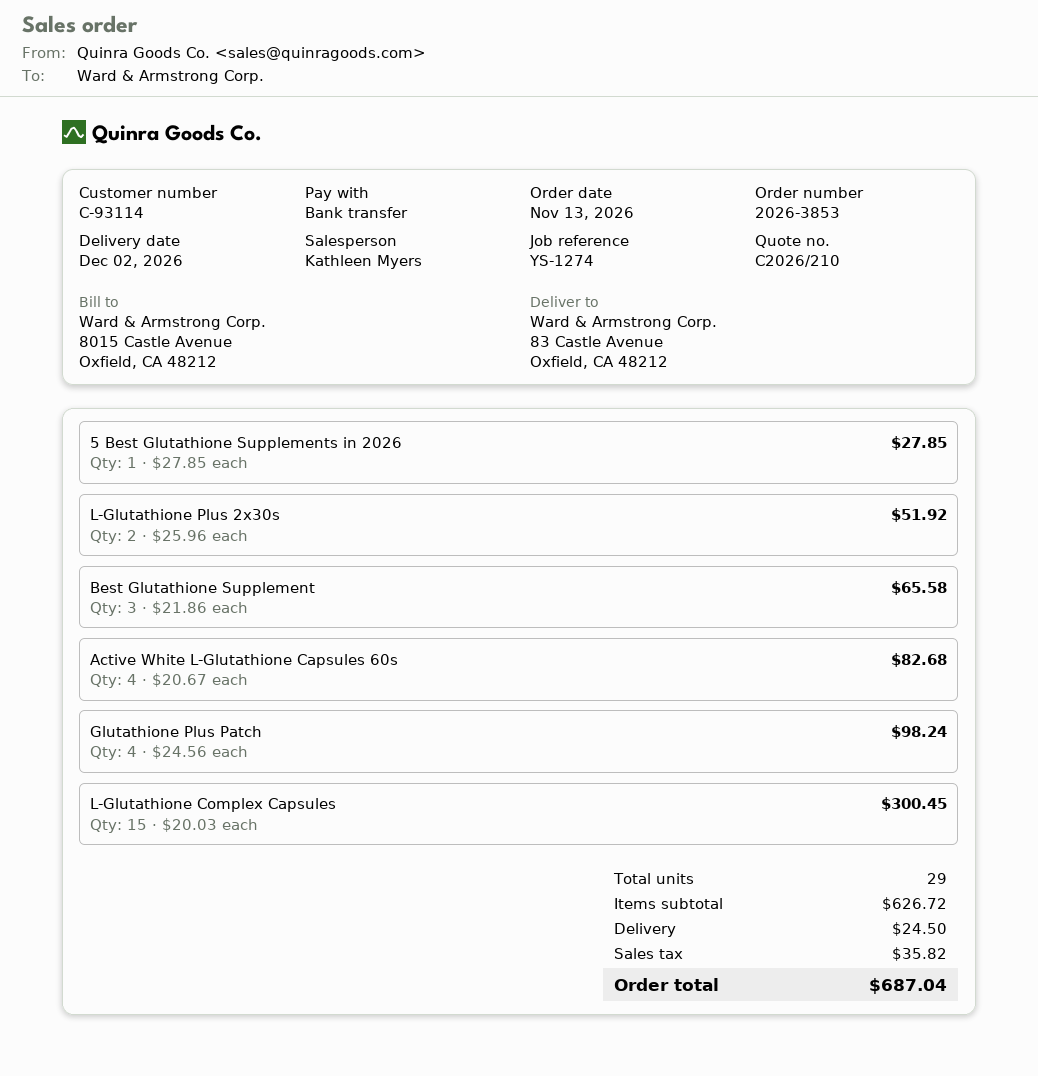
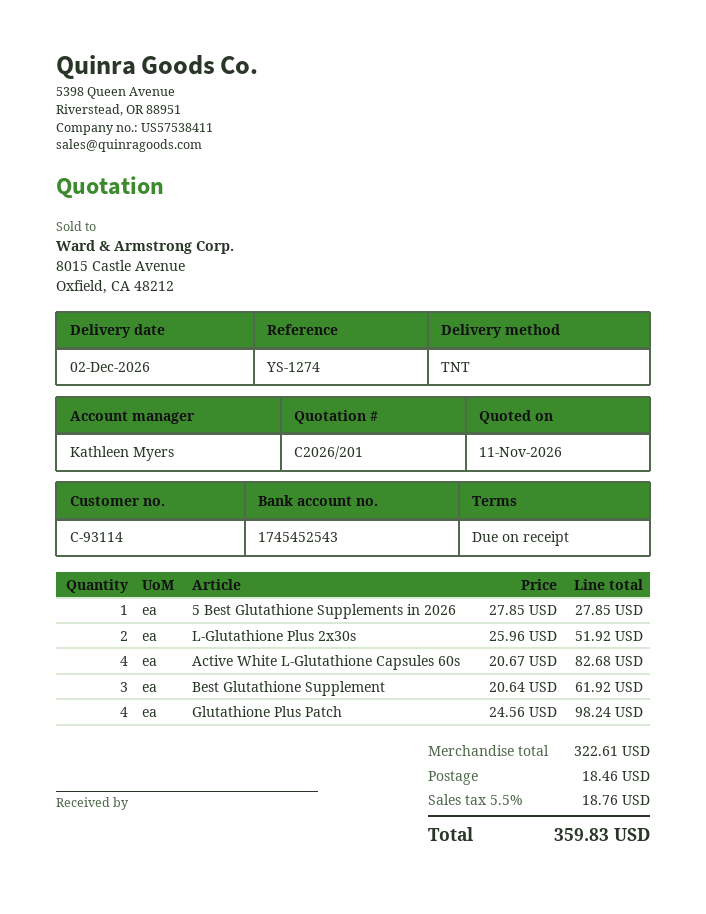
quote number: C2026/210 -> C2026/201
Best Glutathione Supplement: 3 x 21.86 = 65.58 -> 3 x 20.64 = 61.92
L-Glutathione Complex Capsules: 15 x 20.03 = 300.45 -> none
subtotal: 626.72 -> 322.61
shipping: 24.50 -> 18.46
tax: 35.82 -> 18.76
total: 687.04 -> 359.83

